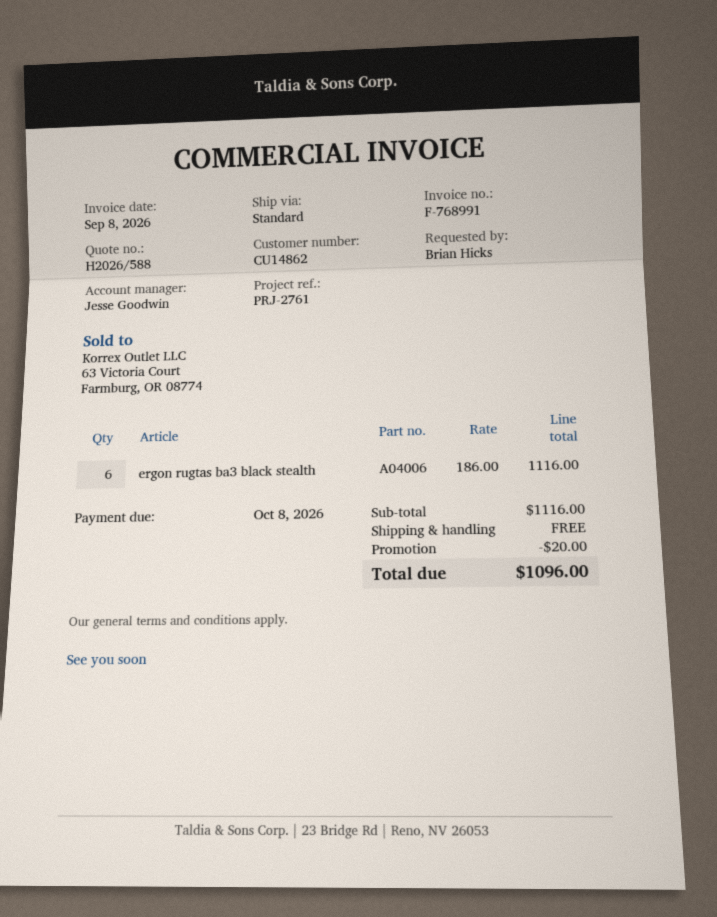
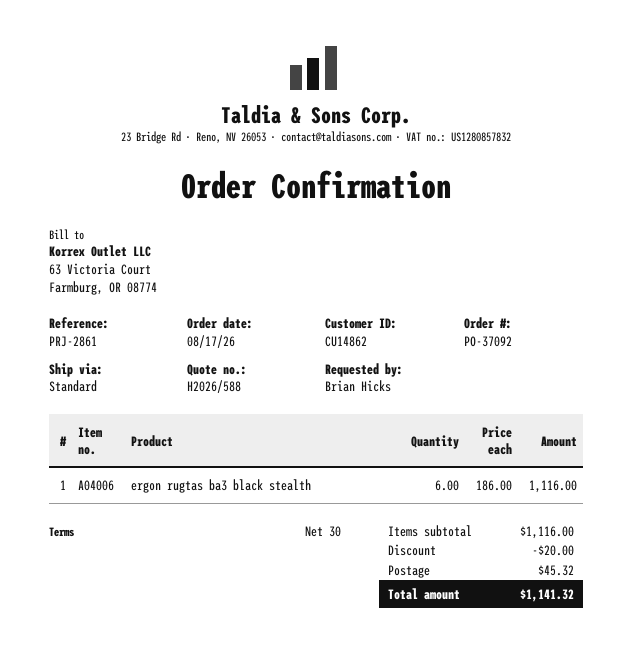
reference: PRJ-2761 -> PRJ-2861
shipping: 0.00 -> 45.32
total: 1096.00 -> 1141.32

